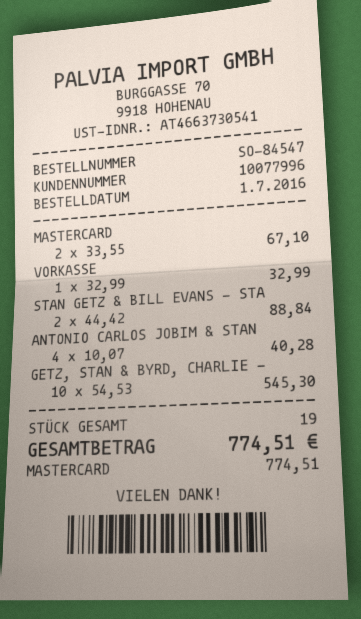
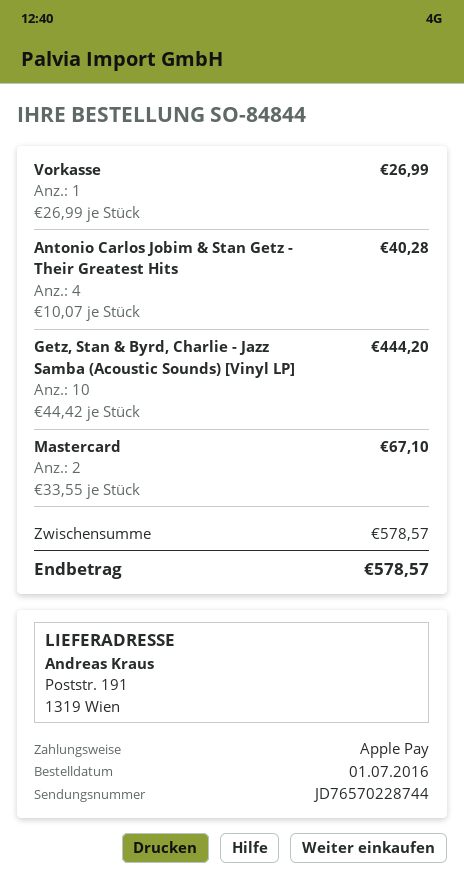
order number: SO-84547 -> SO-84844
payment method: Mastercard -> Apple Pay
VORKASSE: 1 x 32.99 = 32.99 -> 1 x 26.99 = 26.99
STAN GETZ & BILL EVANS - STA: 2 x 44.42 = 88.84 -> none
GETZ, STAN & BYRD, CHARLIE -: 10 x 54.53 = 545.30 -> 10 x 44.42 = 444.20
total: 774.51 -> 578.57

